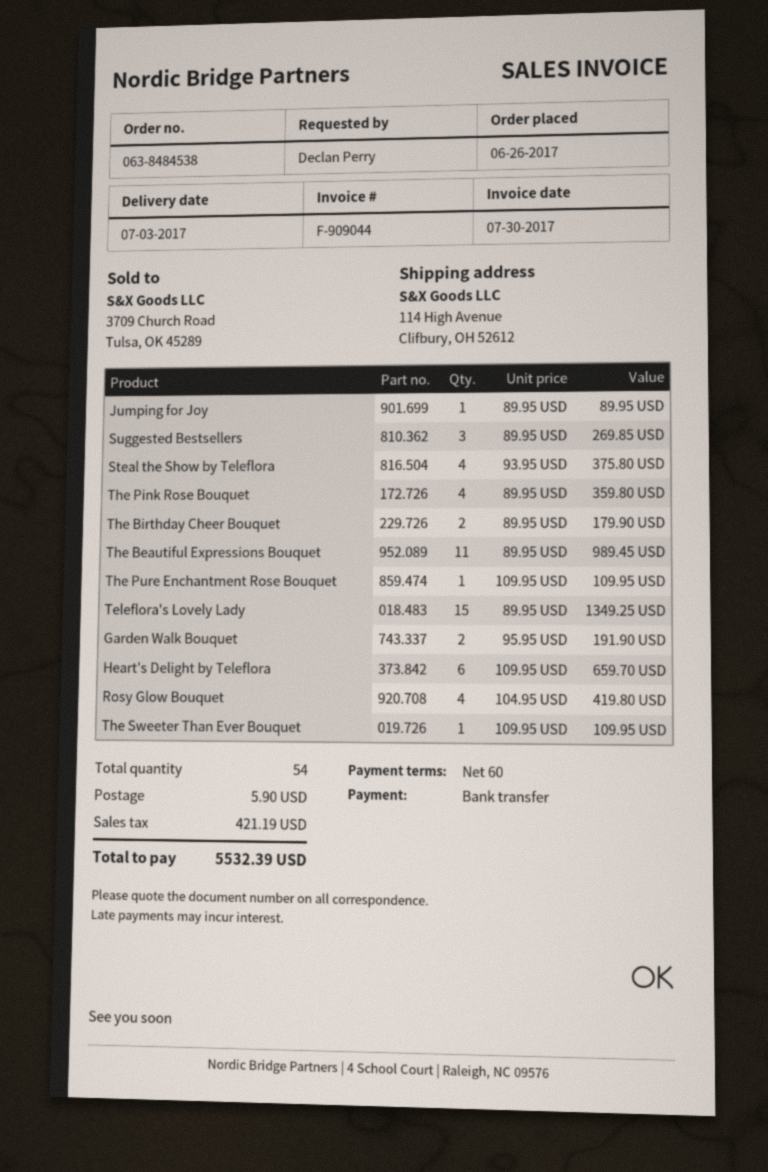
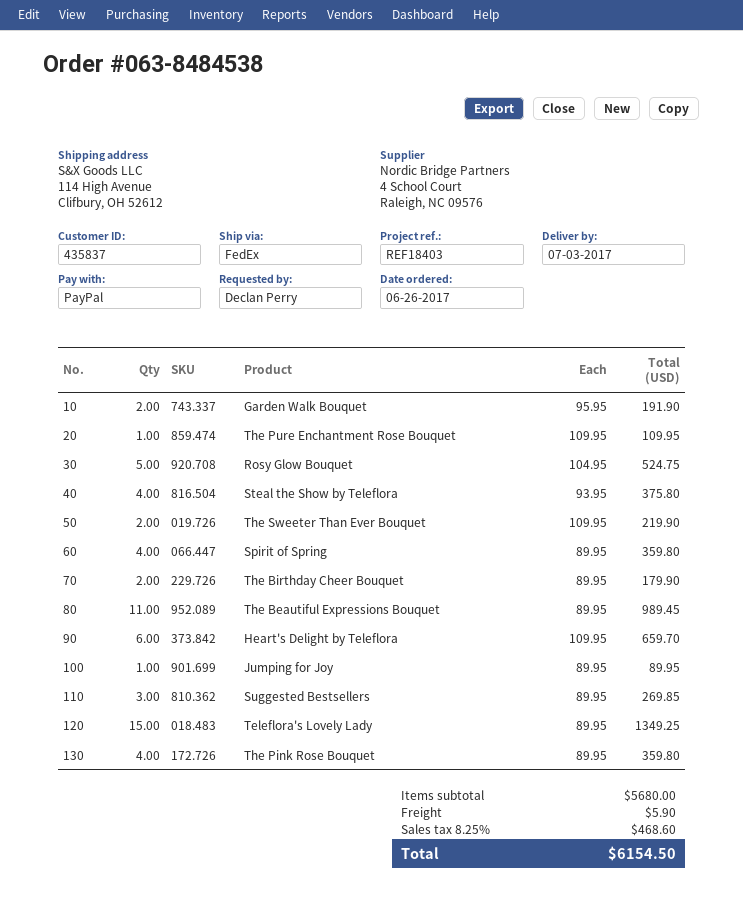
payment method: bank transfer -> PayPal
Rosy Glow Bouquet: 4 x 104.95 = 419.80 -> 5 x 104.95 = 524.75
The Sweeter Than Ever Bouquet: 1 x 109.95 = 109.95 -> 2 x 109.95 = 219.90
Spirit of Spring: none -> 4 x 89.95 = 359.80
tax: 421.19 -> 468.60
total: 5532.39 -> 6154.50

